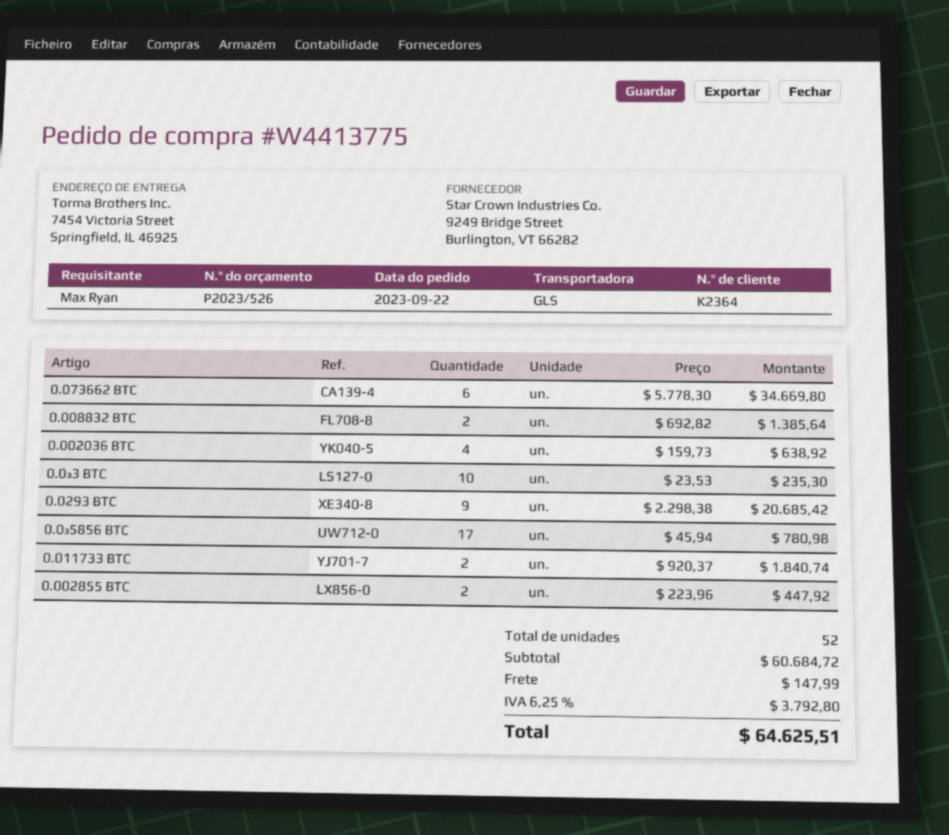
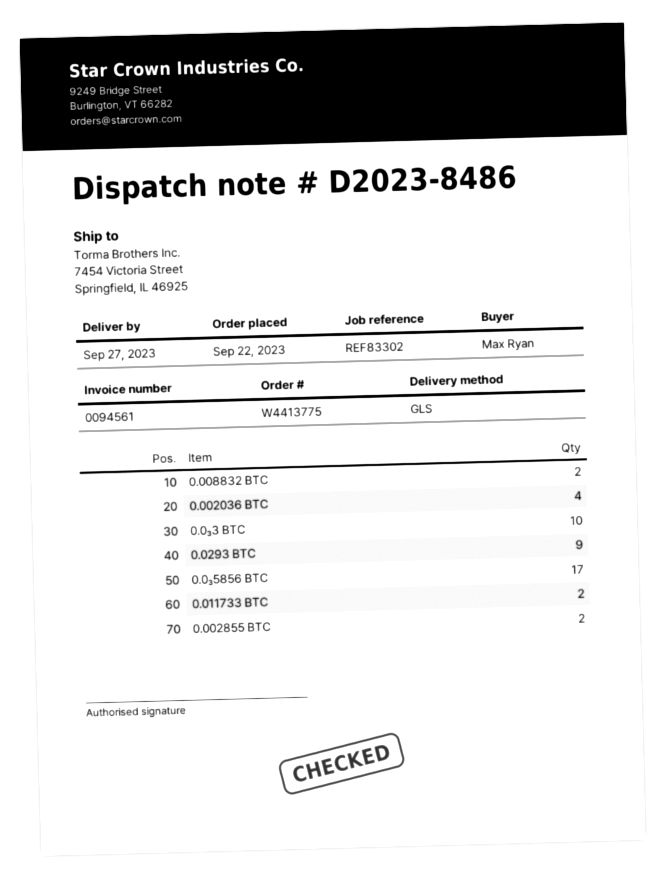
0.073662 BTC: 6 -> none

